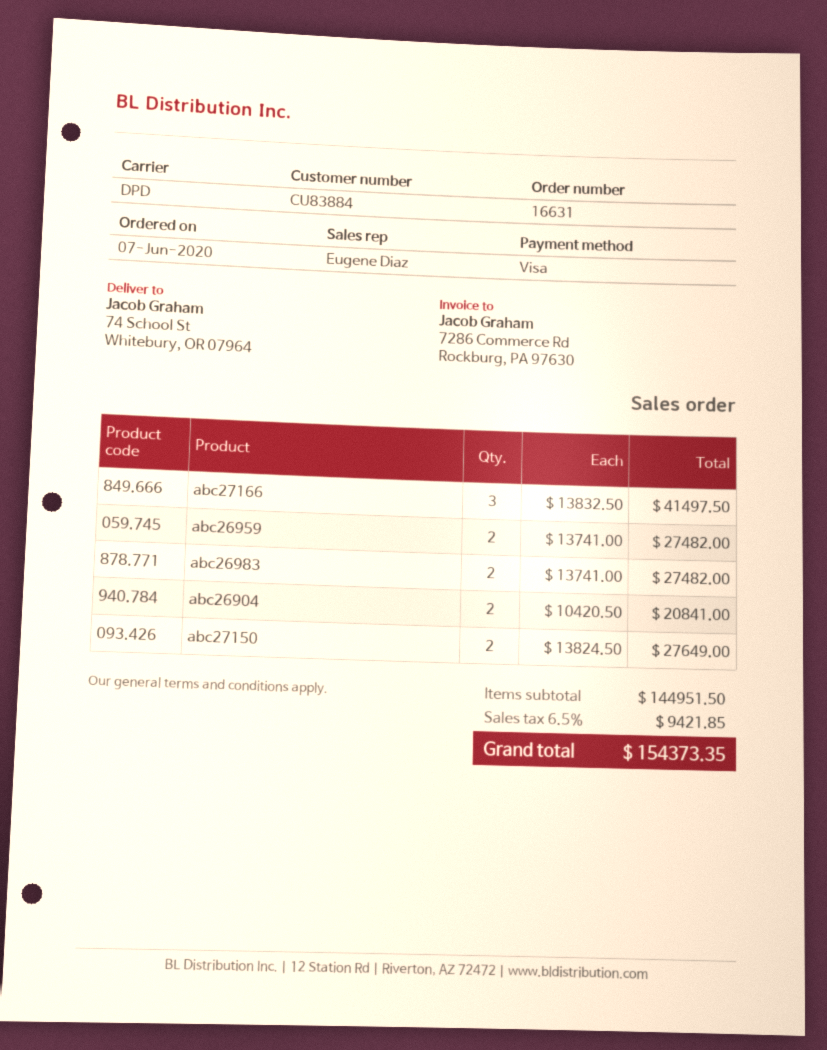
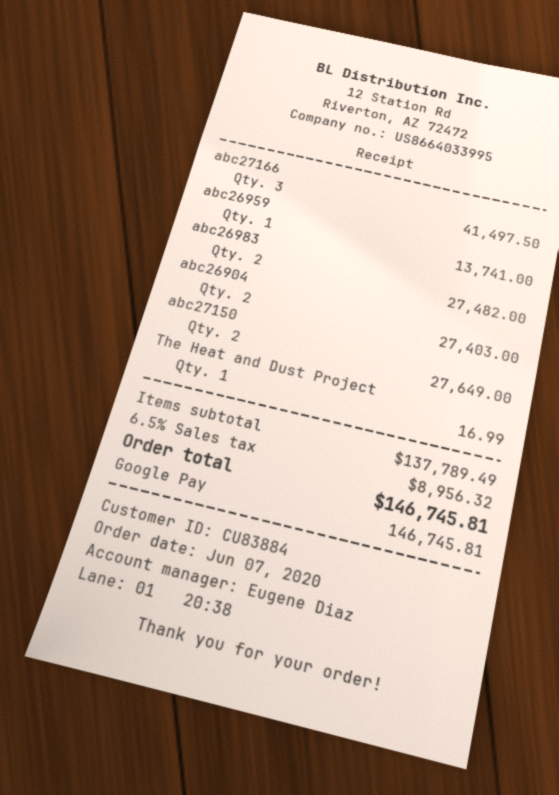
payment method: Visa -> Google Pay
abc26959: 2 for 27482.00 -> 1 for 13741.00
abc26904: 2 for 20841.00 -> 2 for 27403.00
The Heat and Dust Project: none -> 1 for 16.99
subtotal: 144951.50 -> 137789.49
tax: 6.5% = 9421.85 -> 6.5% = 8956.32
total: 154373.35 -> 146745.81

